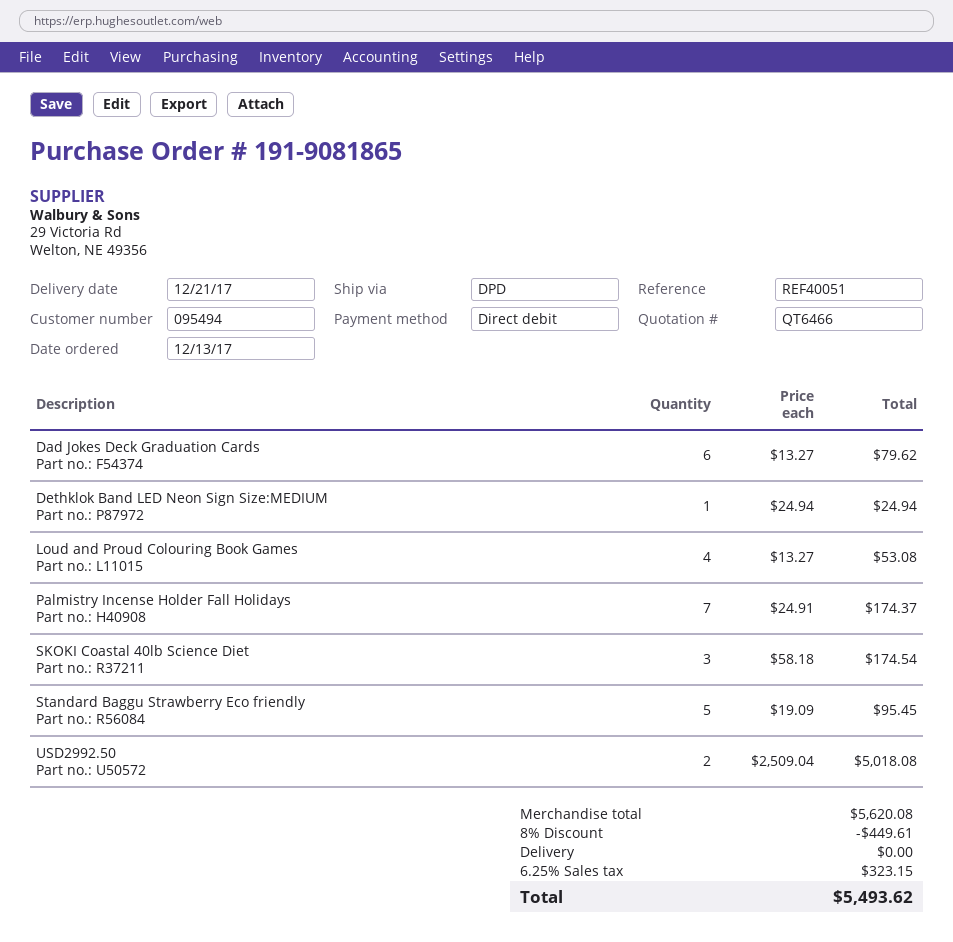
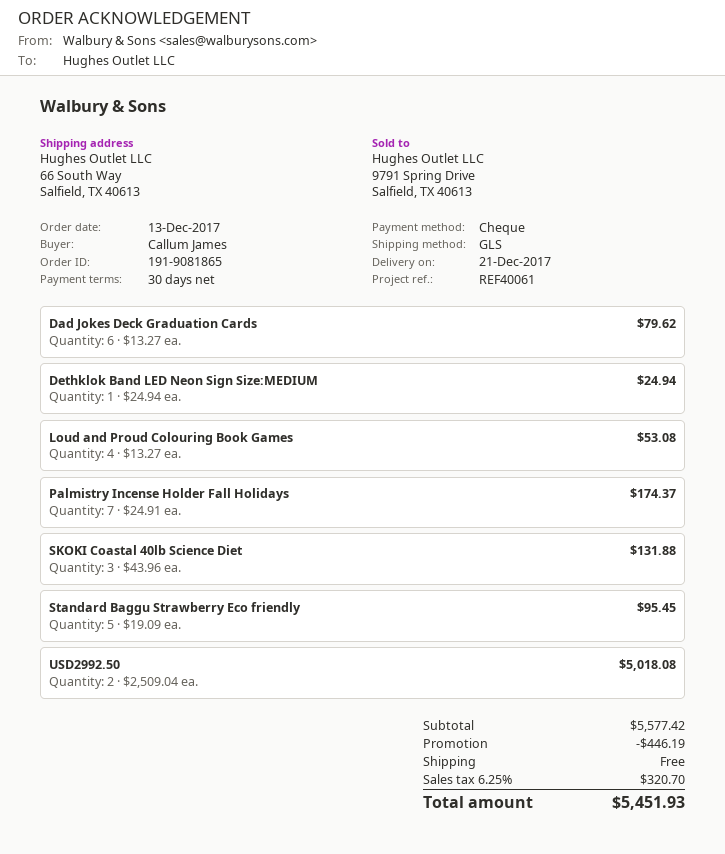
reference: REF40051 -> REF40061
payment method: direct debit -> cheque
shipping method: DPD -> GLS
SKOKI Coastal 40lb Science Diet: 3 x 58.18 = 174.54 -> 3 x 43.96 = 131.88
subtotal: 5620.08 -> 5577.42
discount: 449.61 -> 446.19
tax: 6.25% = 323.15 -> 6.25% = 320.70
total: 5493.62 -> 5451.93

